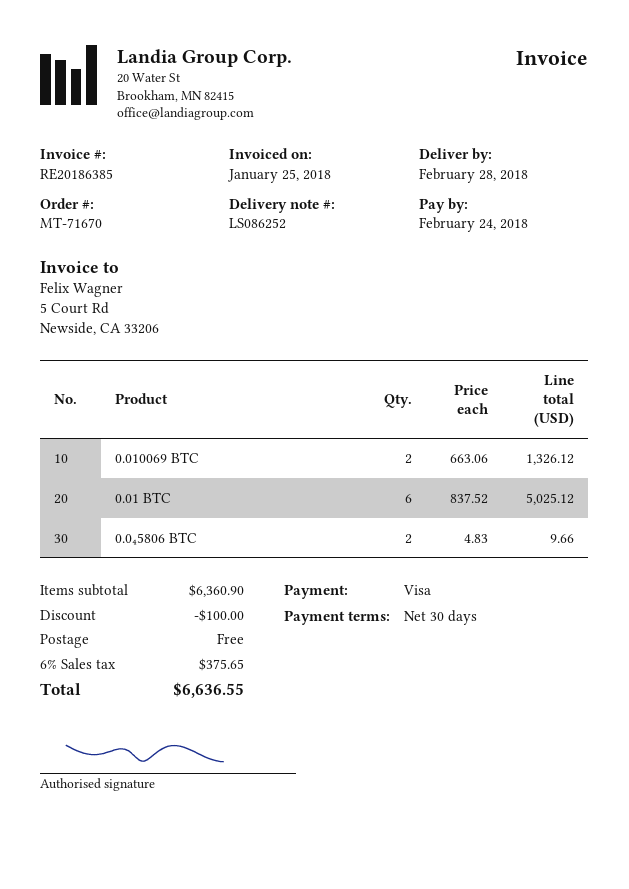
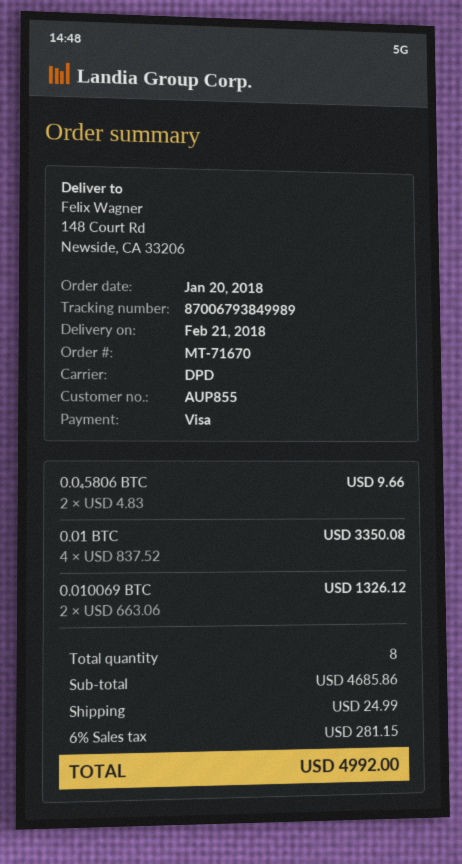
delivery date: 2018-02-28 -> 2018-02-21
0.01 BTC: 6 x 837.52 = 5025.12 -> 4 x 837.52 = 3350.08
subtotal: 6360.90 -> 4685.86
discount: 100.00 -> none
shipping: 0.00 -> 24.99
tax: 6% = 375.65 -> 6% = 281.15
total: 6636.55 -> 4992.00

